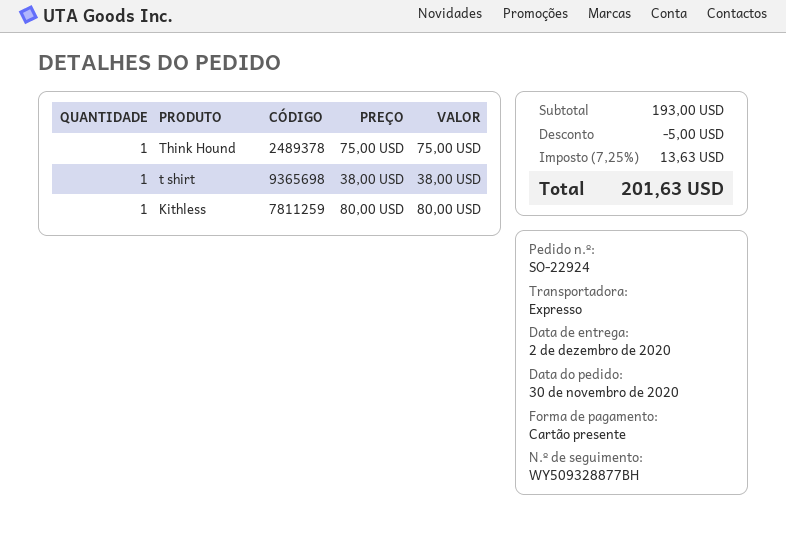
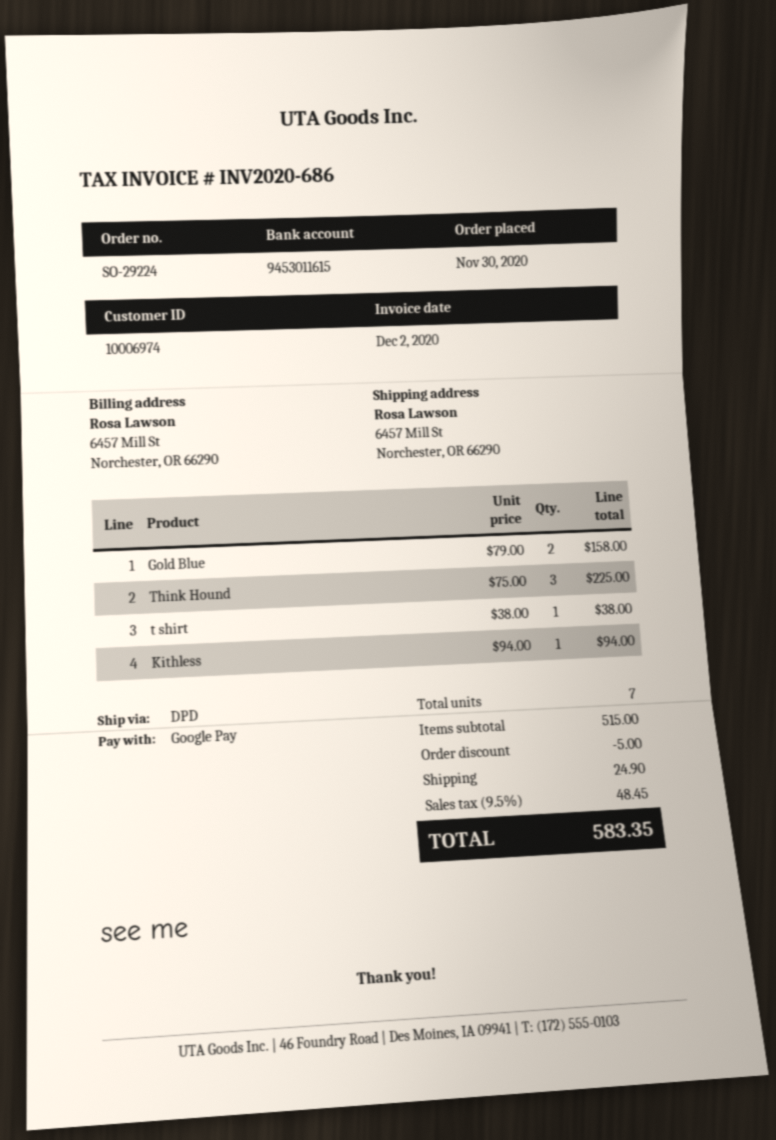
order number: SO-22924 -> SO-29224
payment method: gift card -> Google Pay
shipping method: express -> DPD
Think Hound: 1 x 75.00 = 75.00 -> 3 x 75.00 = 225.00
Kithless: 1 x 80.00 = 80.00 -> 1 x 94.00 = 94.00
Gold Blue: none -> 2 x 79.00 = 158.00
subtotal: 193.00 -> 515.00
shipping: none -> 24.90
tax: 7.25% = 13.63 -> 9.5% = 48.45
total: 201.63 -> 583.35

